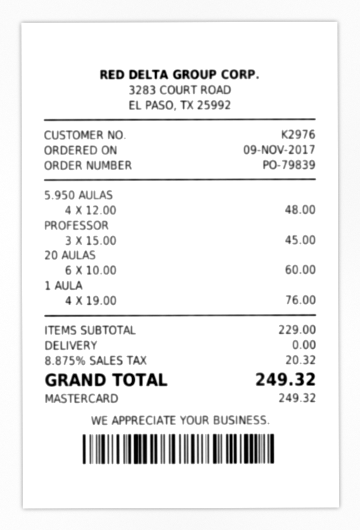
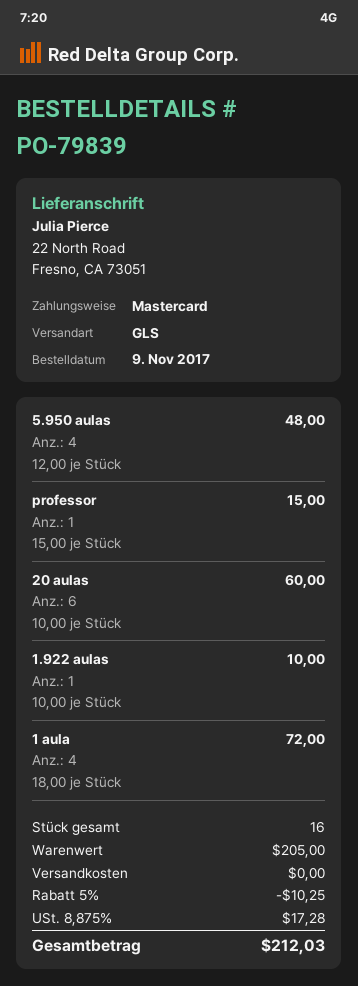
PROFESSOR: 3 x 15.00 = 45.00 -> 1 x 15.00 = 15.00
1 AULA: 4 x 19.00 = 76.00 -> 4 x 18.00 = 72.00
1.922 aulas: none -> 1 x 10.00 = 10.00
subtotal: 229.00 -> 205.00
discount: none -> 5% = 10.25
tax: 8.875% = 20.32 -> 8.875% = 17.28
total: 249.32 -> 212.03

